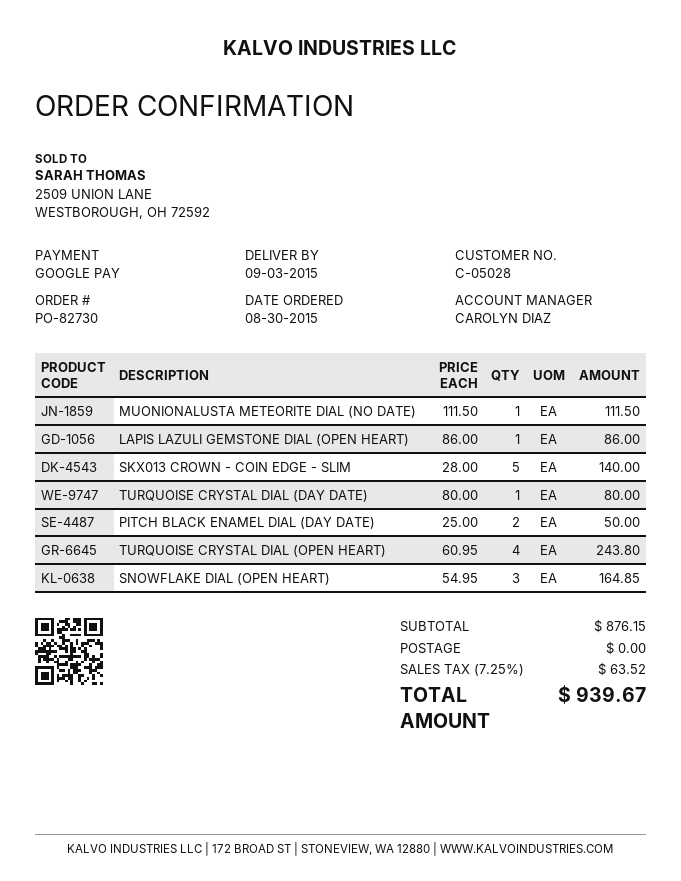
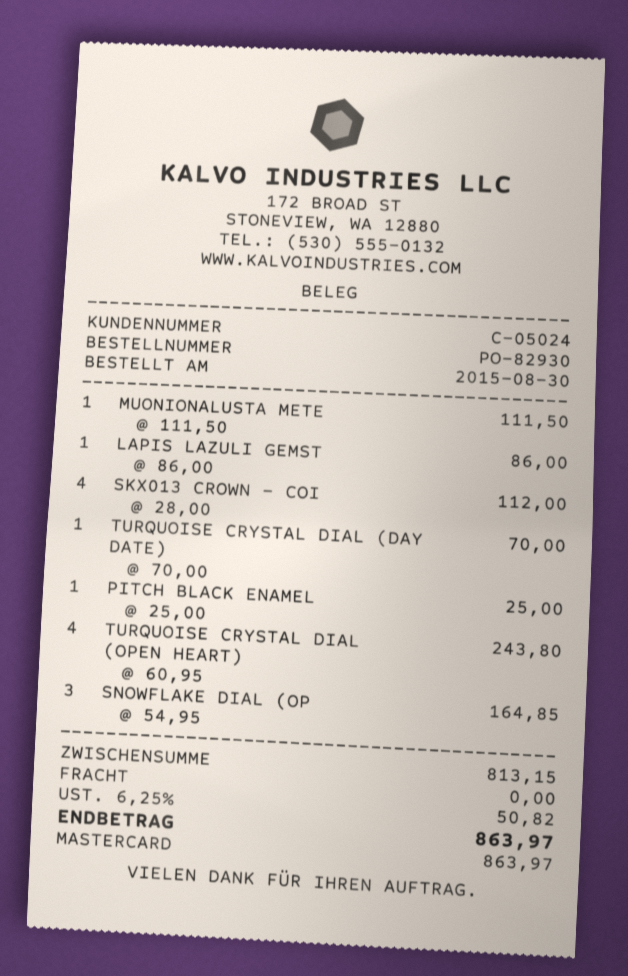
order number: PO-82730 -> PO-82930
customer number: C-05028 -> C-05024
payment method: Google Pay -> Mastercard
SKX013 CROWN - COIN EDGE - SLIM: 5 x 28.00 = 140.00 -> 4 x 28.00 = 112.00
TURQUOISE CRYSTAL DIAL (DAY DATE): 1 x 80.00 = 80.00 -> 1 x 70.00 = 70.00
PITCH BLACK ENAMEL DIAL (DAY DATE): 2 x 25.00 = 50.00 -> 1 x 25.00 = 25.00
subtotal: 876.15 -> 813.15
tax: 7.25% = 63.52 -> 6.25% = 50.82
total: 939.67 -> 863.97

